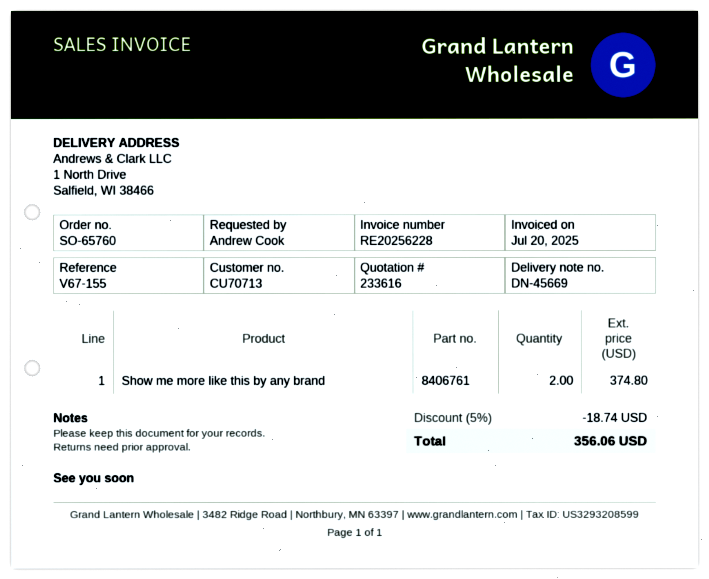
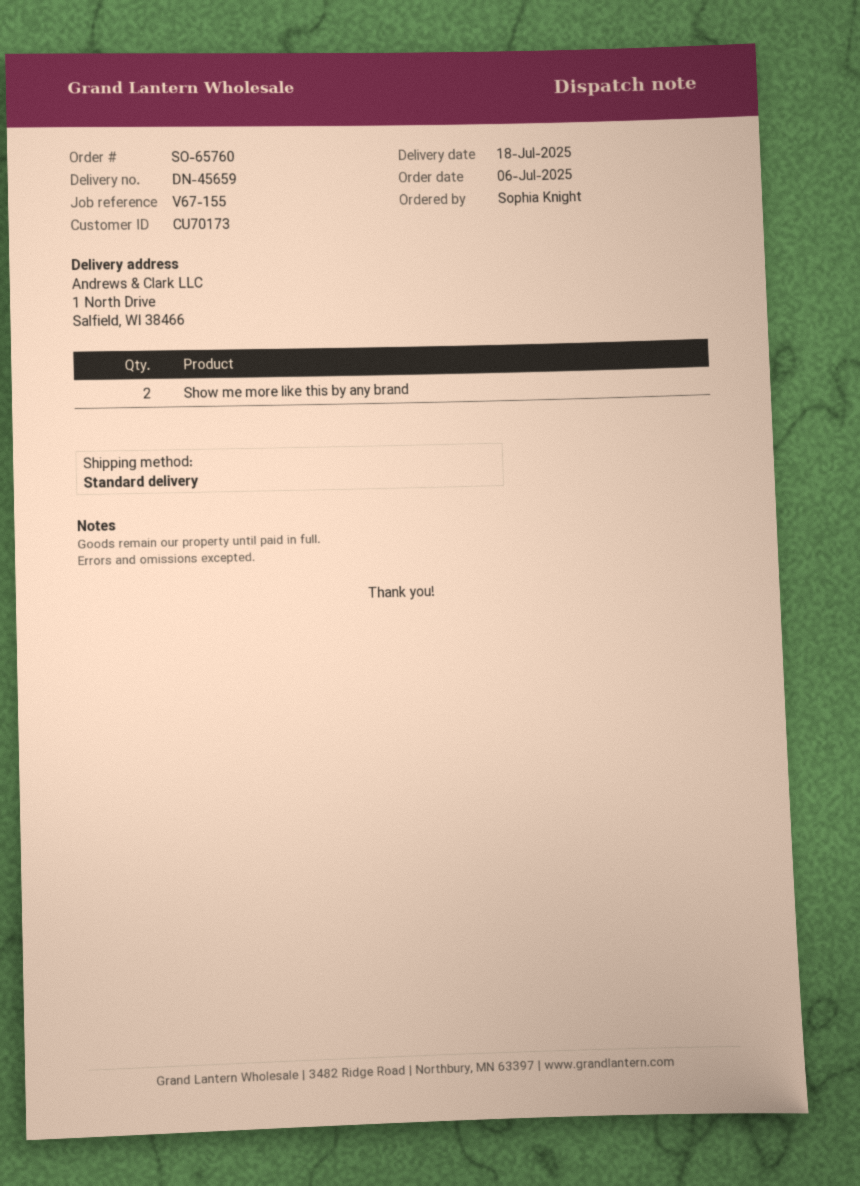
delivery note number: DN-45669 -> DN-45659
customer number: CU70713 -> CU70173
ordered by: Andrew Cook -> Sophia Knight

